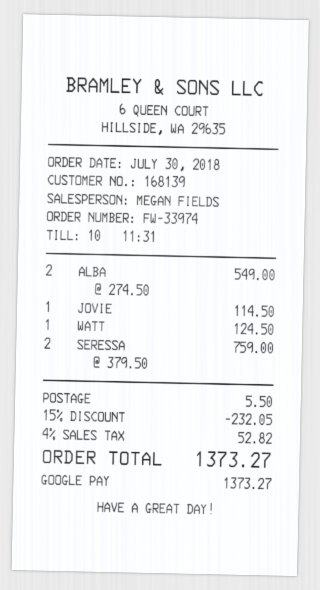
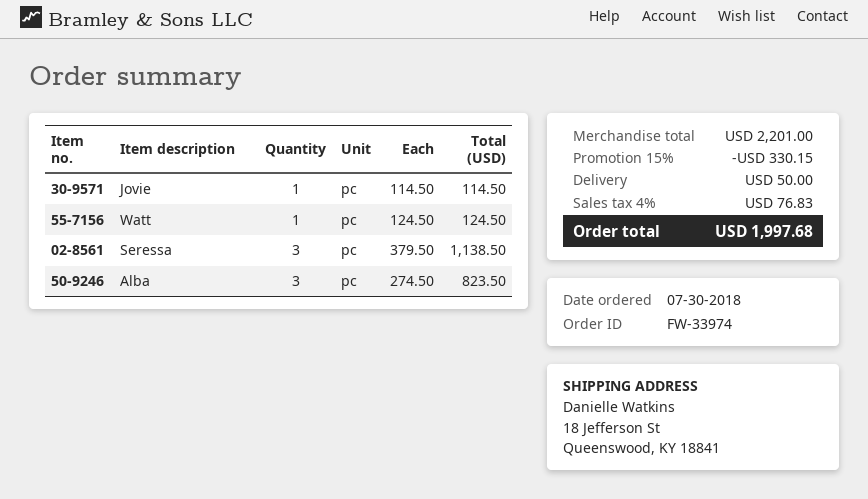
ALBA: 2 x 274.50 = 549.00 -> 3 x 274.50 = 823.50
SERESSA: 2 x 379.50 = 759.00 -> 3 x 379.50 = 1138.50
discount: 15% = 232.05 -> 15% = 330.15
shipping: 5.50 -> 50.00
tax: 4% = 52.82 -> 4% = 76.83
total: 1373.27 -> 1997.68

